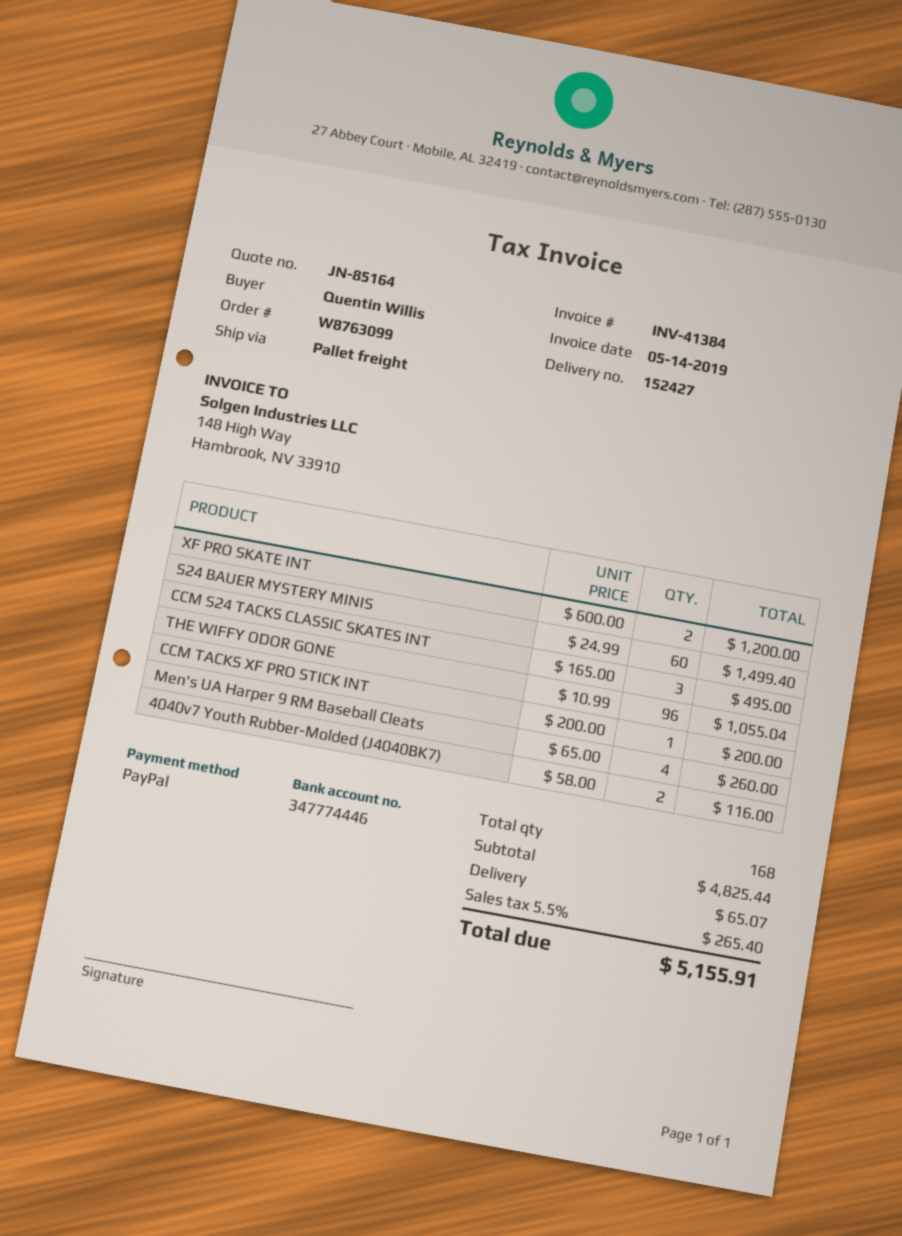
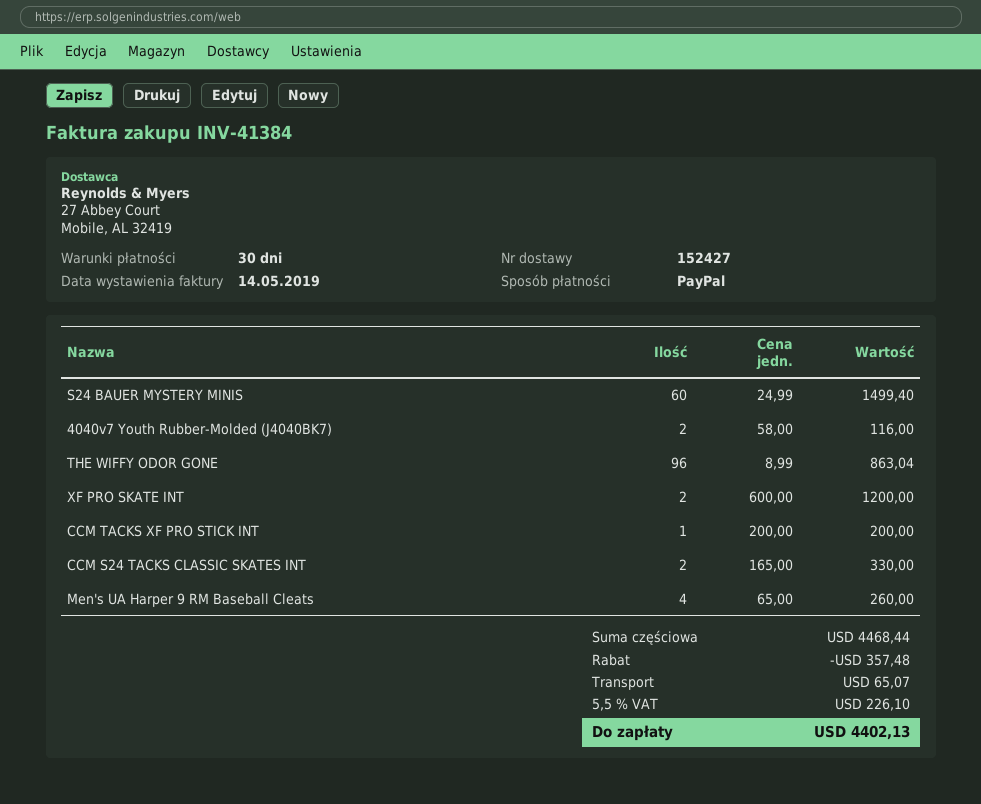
CCM S24 TACKS CLASSIC SKATES INT: 3 x 165.00 = 495.00 -> 2 x 165.00 = 330.00
THE WIFFY ODOR GONE: 96 x 10.99 = 1055.04 -> 96 x 8.99 = 863.04
subtotal: 4825.44 -> 4468.44
discount: none -> 357.48
tax: 5.5% = 265.40 -> 5.5% = 226.10
total: 5155.91 -> 4402.13

